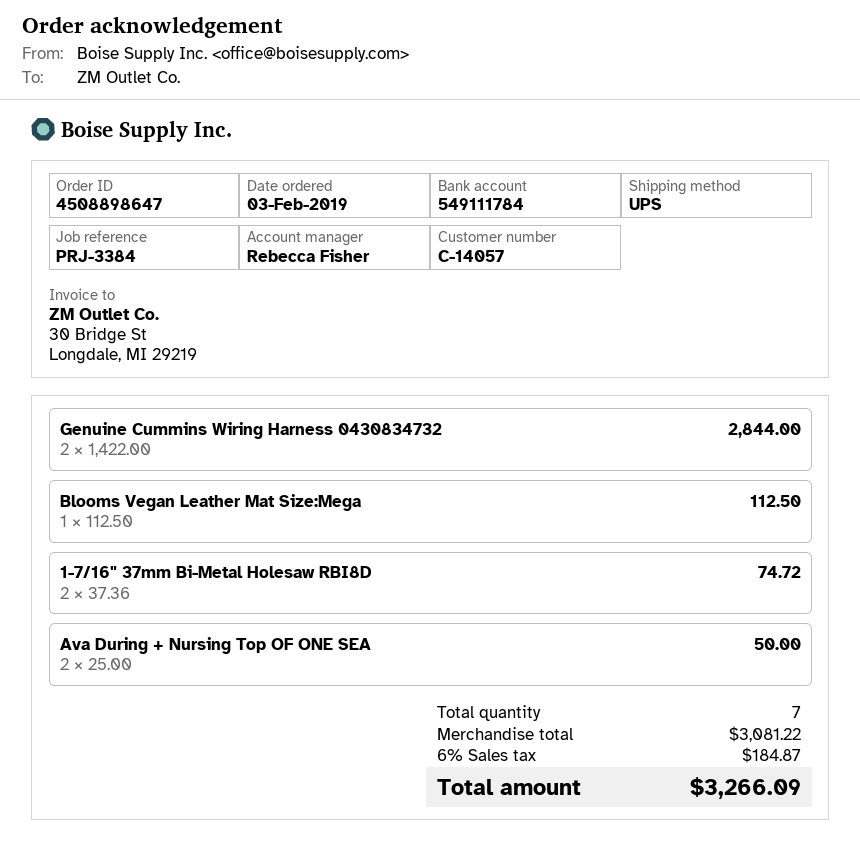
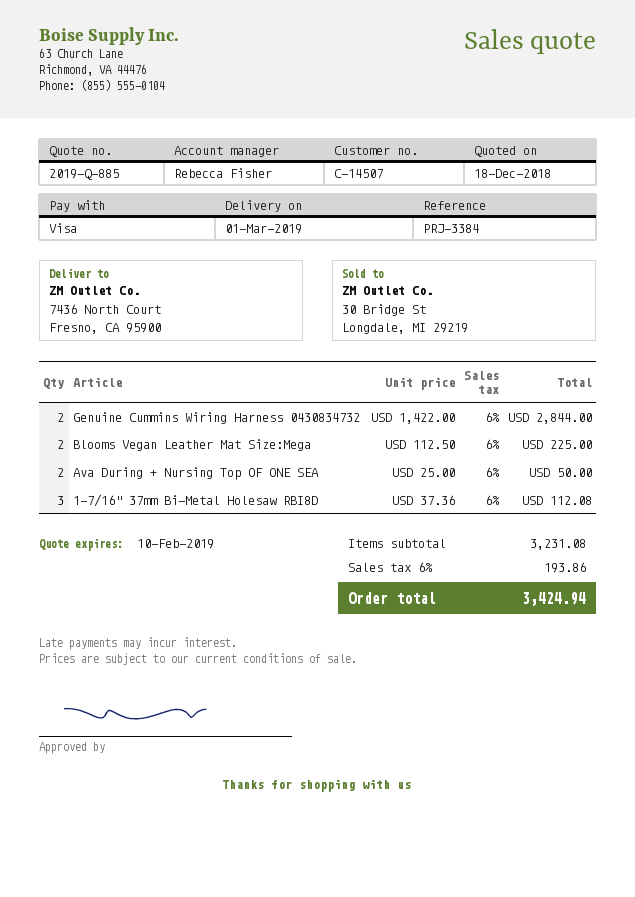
customer number: C-14057 -> C-14507
Blooms Vegan Leather Mat Size:Mega: 1 x 112.50 = 112.50 -> 2 x 112.50 = 225.00
1-7/16" 37mm Bi-Metal Holesaw RBI8D: 2 x 37.36 = 74.72 -> 3 x 37.36 = 112.08
subtotal: 3081.22 -> 3231.08
tax: 6% = 184.87 -> 6% = 193.86
total: 3266.09 -> 3424.94

